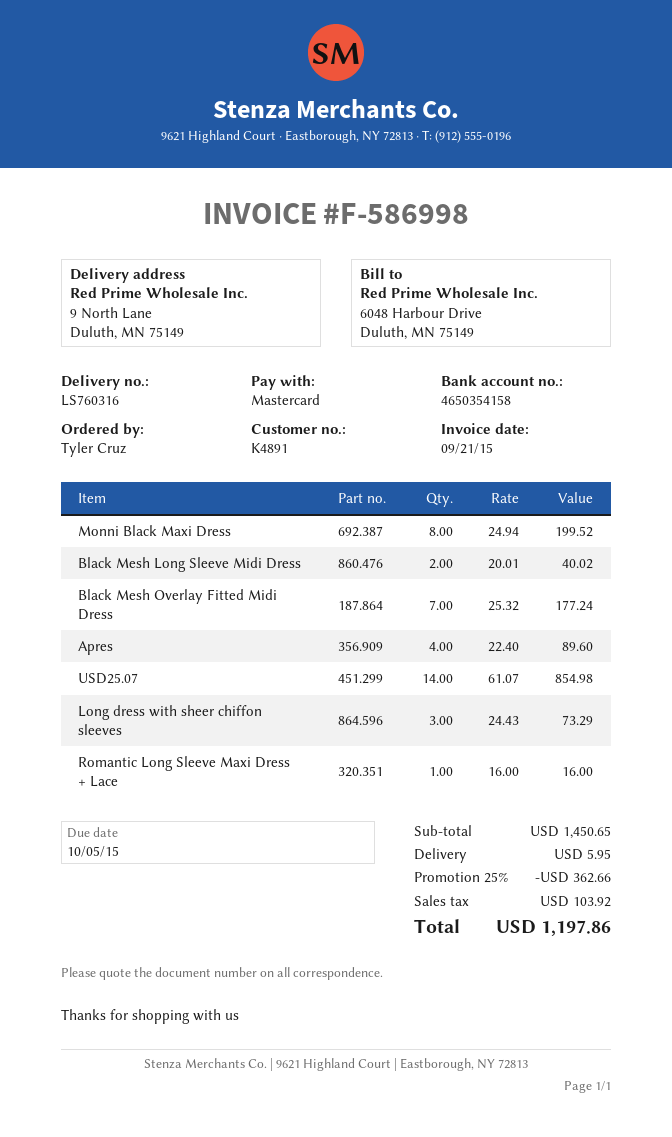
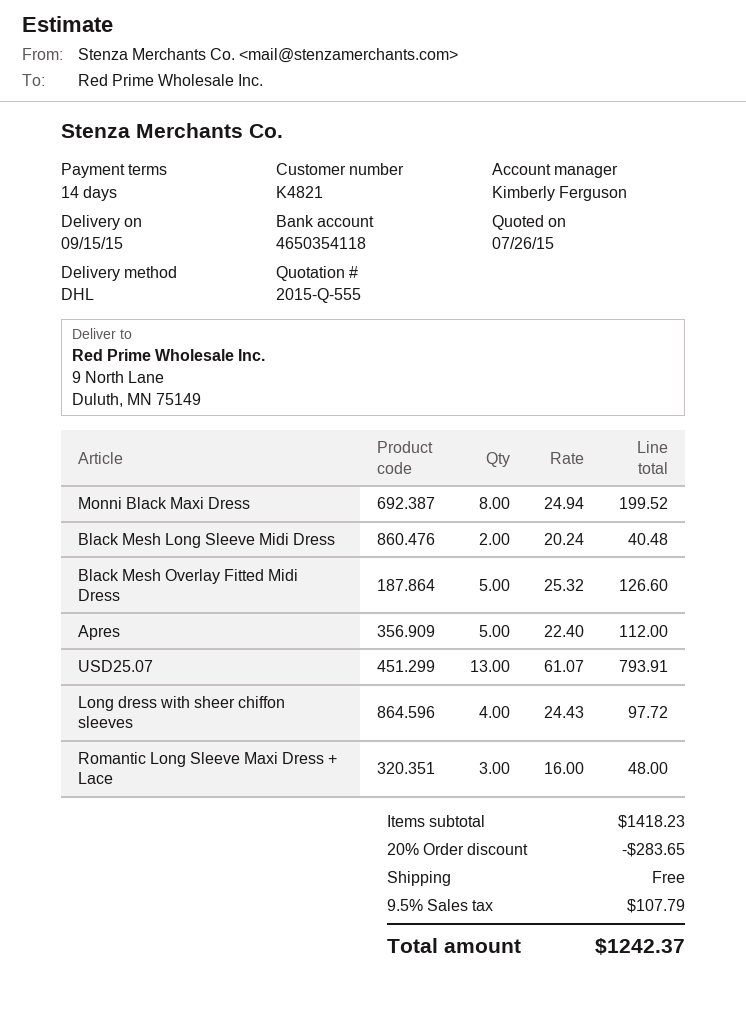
customer number: K4891 -> K4821
bank account: 4650354158 -> 4650354118
Black Mesh Long Sleeve Midi Dress: 2 x 20.01 = 40.02 -> 2 x 20.24 = 40.48
Black Mesh Overlay Fitted Midi Dress: 7 x 25.32 = 177.24 -> 5 x 25.32 = 126.60
Apres: 4 x 22.40 = 89.60 -> 5 x 22.40 = 112.00
USD25.07: 14 x 61.07 = 854.98 -> 13 x 61.07 = 793.91
Long dress with sheer chiffon sleeves: 3 x 24.43 = 73.29 -> 4 x 24.43 = 97.72
Romantic Long Sleeve Maxi Dress + Lace: 1 x 16.00 = 16.00 -> 3 x 16.00 = 48.00
subtotal: 1450.65 -> 1418.23
discount: 25% = 362.66 -> 20% = 283.65
shipping: 5.95 -> 0.00
tax: 103.92 -> 107.79
total: 1197.86 -> 1242.37

